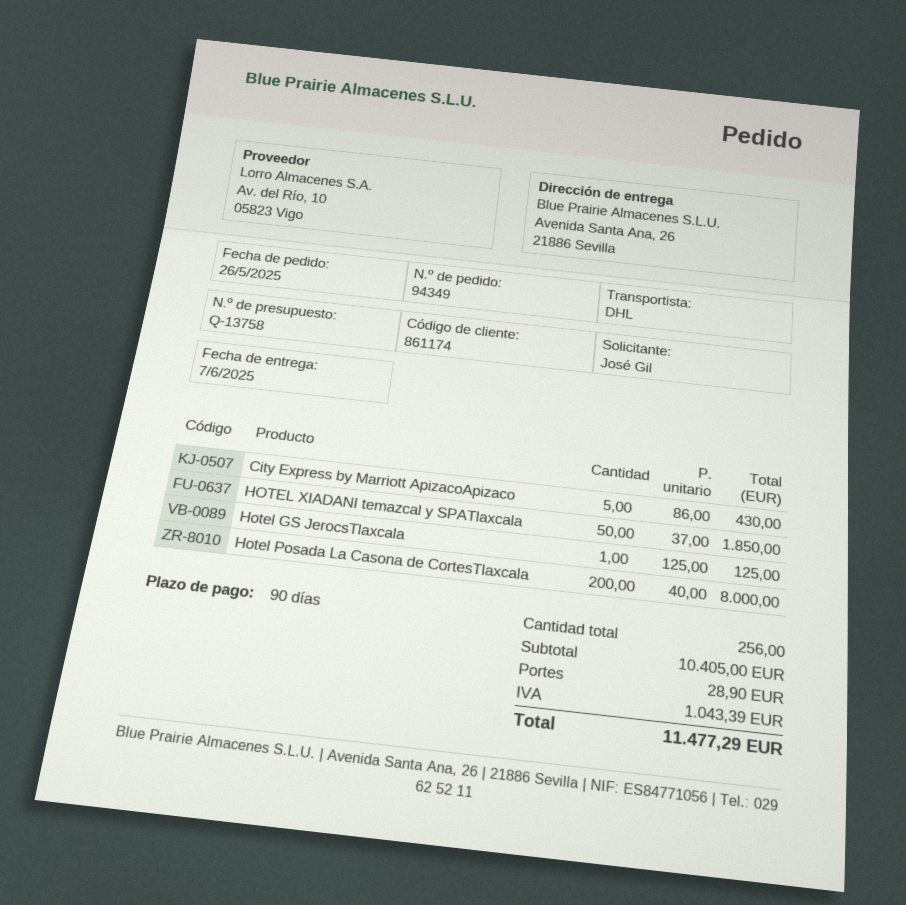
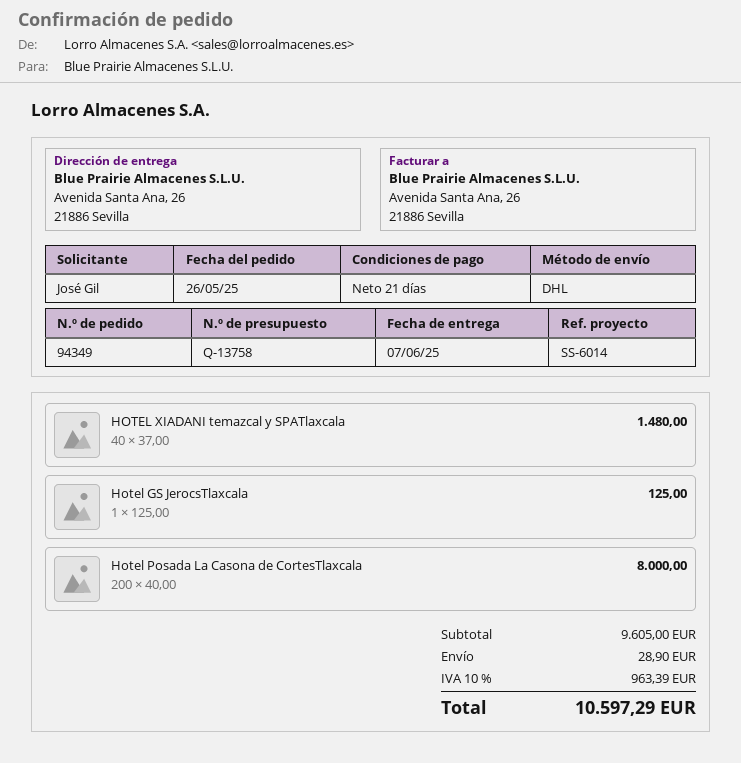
payment terms: 90 days -> 21 days
City Express by Marriott ApizacoApizaco: 5 x 86.00 = 430.00 -> none
HOTEL XIADANI temazcal y SPATlaxcala: 50 x 37.00 = 1850.00 -> 40 x 37.00 = 1480.00
subtotal: 10405.00 -> 9605.00
tax: 1043.39 -> 963.39
total: 11477.29 -> 10597.29

